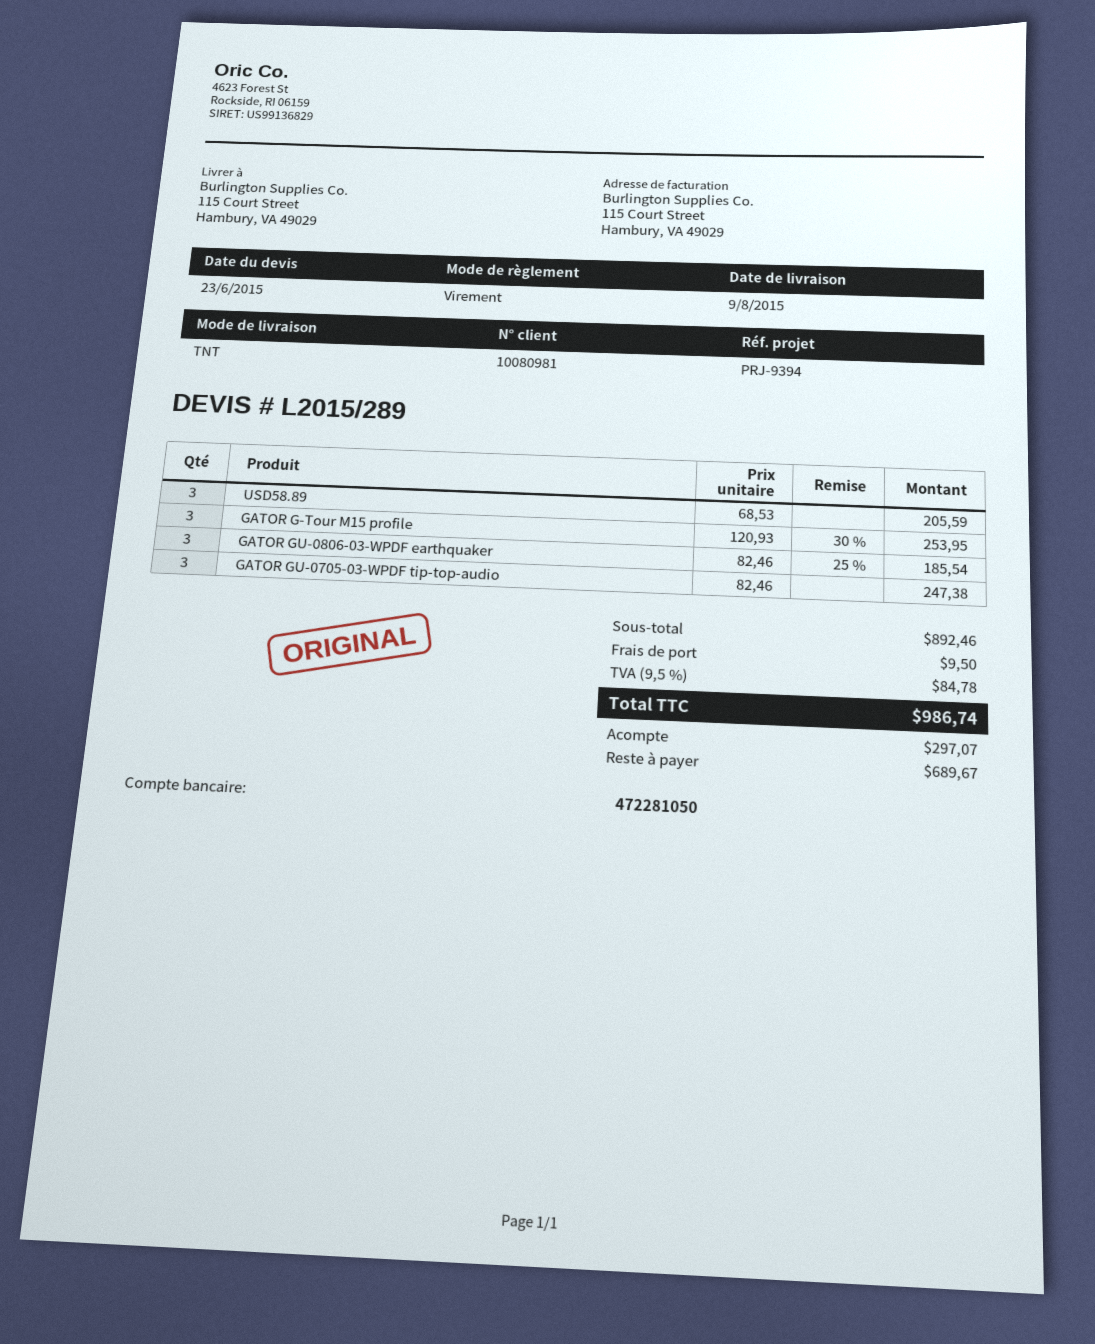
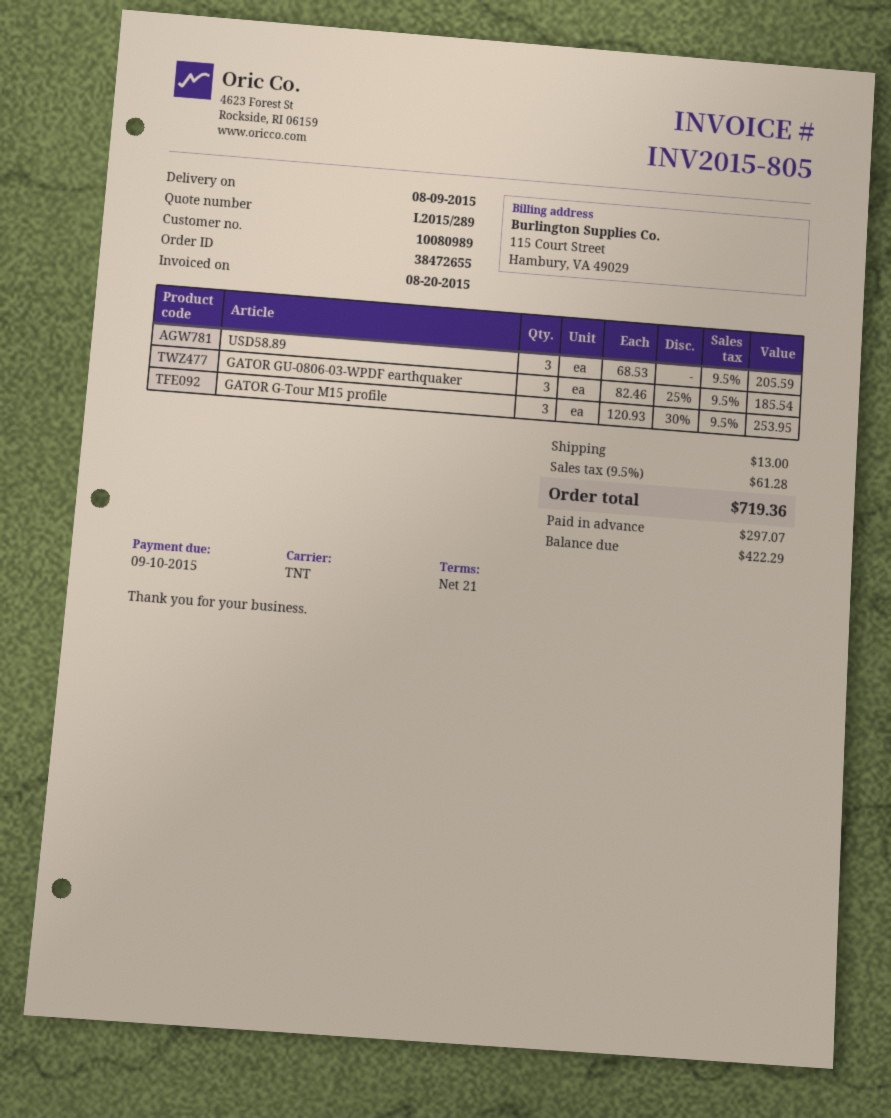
customer number: 10080981 -> 10080989
GATOR GU-0705-03-WPDF tip-top-audio: 3 x 82.46 = 247.38 -> none
shipping: 9.50 -> 13.00
tax: 9.5% = 84.78 -> 9.5% = 61.28
total: 986.74 -> 719.36
balance: 689.67 -> 422.29

